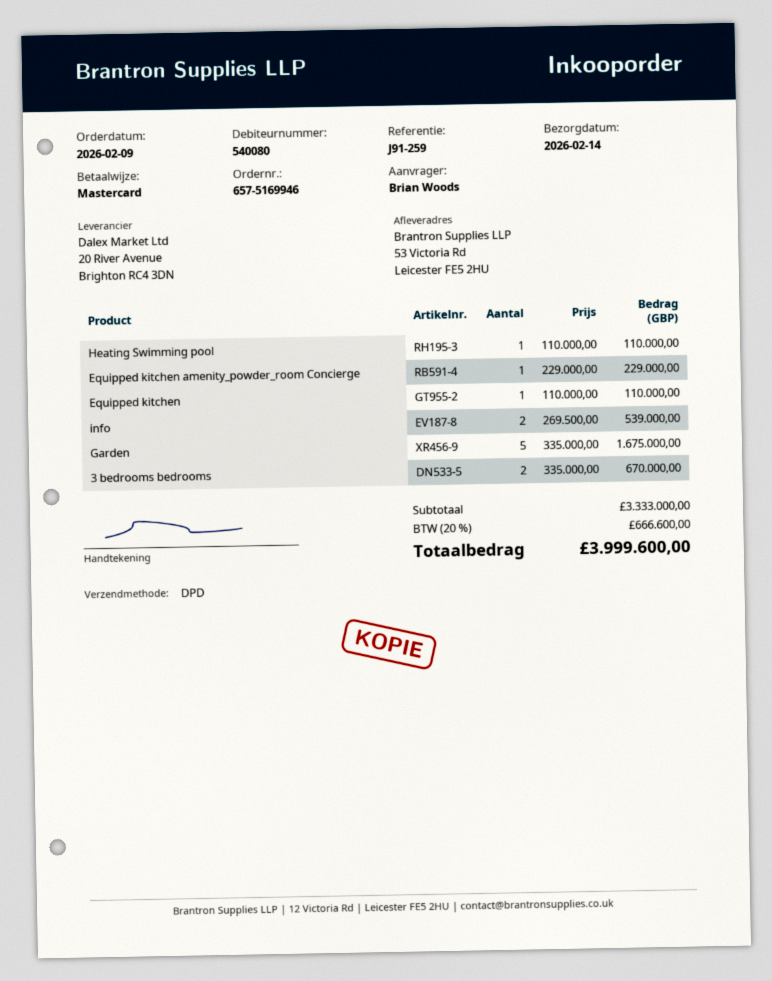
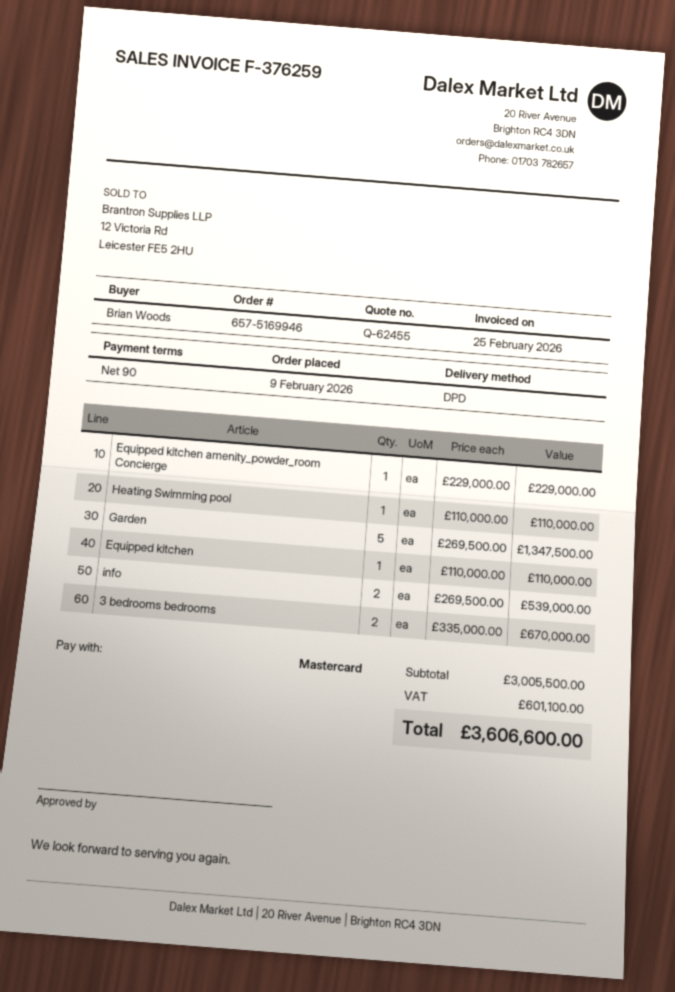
Garden: 5 x 335000.00 = 1675000.00 -> 5 x 269500.00 = 1347500.00
subtotal: 3333000.00 -> 3005500.00
tax: 666600.00 -> 601100.00
total: 3999600.00 -> 3606600.00

